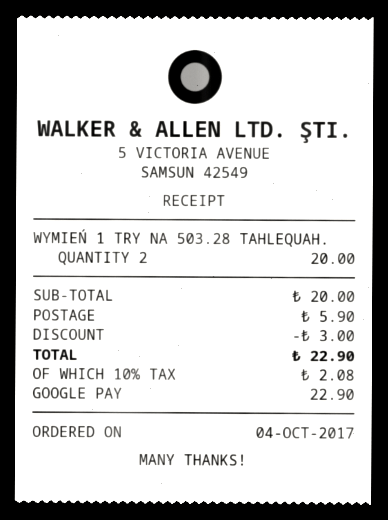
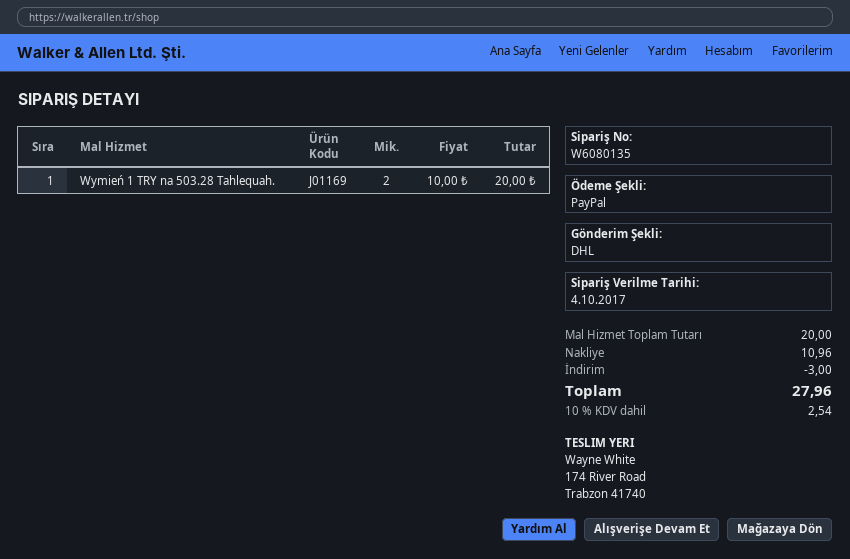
payment method: Google Pay -> PayPal
shipping: 5.90 -> 10.96
tax: 10% = 2.08 -> 10% = 2.54
total: 22.90 -> 27.96

